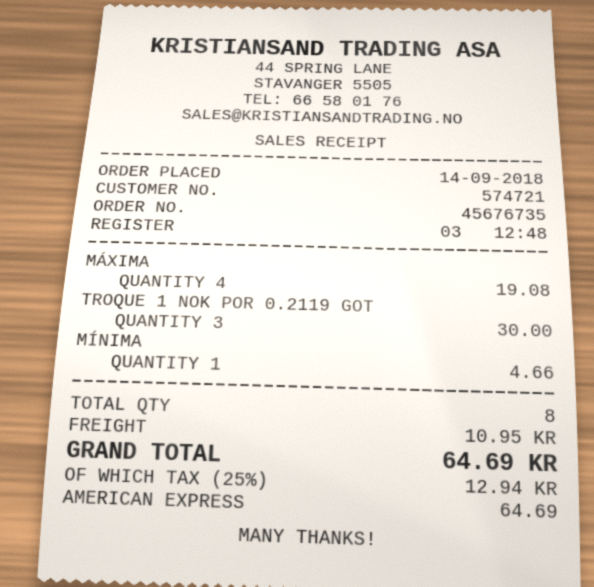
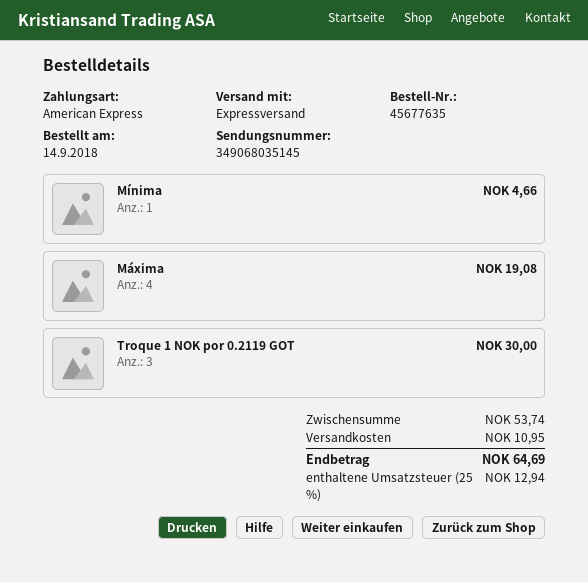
order number: 45676735 -> 45677635

